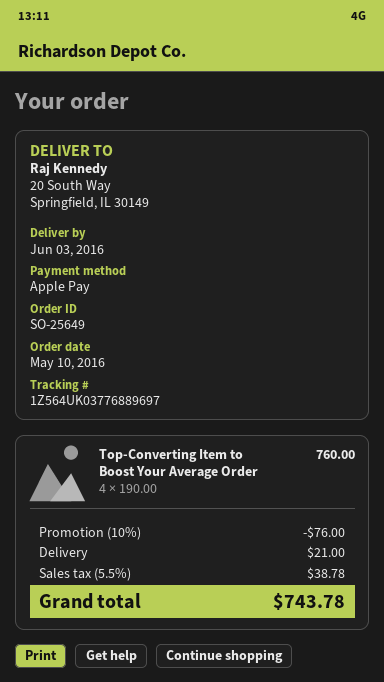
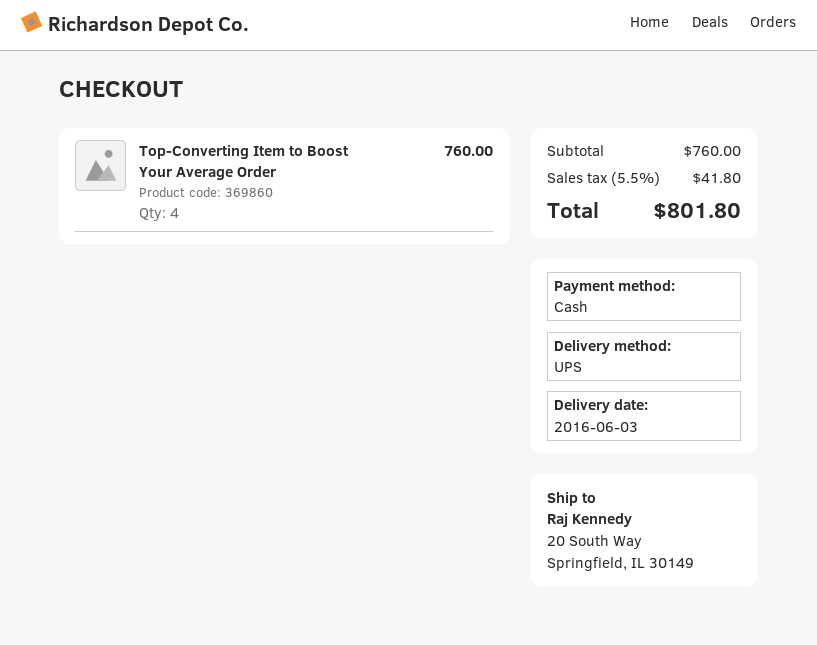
payment method: Apple Pay -> cash
discount: 10% = 76.00 -> none
shipping: 21.00 -> none
tax: 5.5% = 38.78 -> 5.5% = 41.80
total: 743.78 -> 801.80

